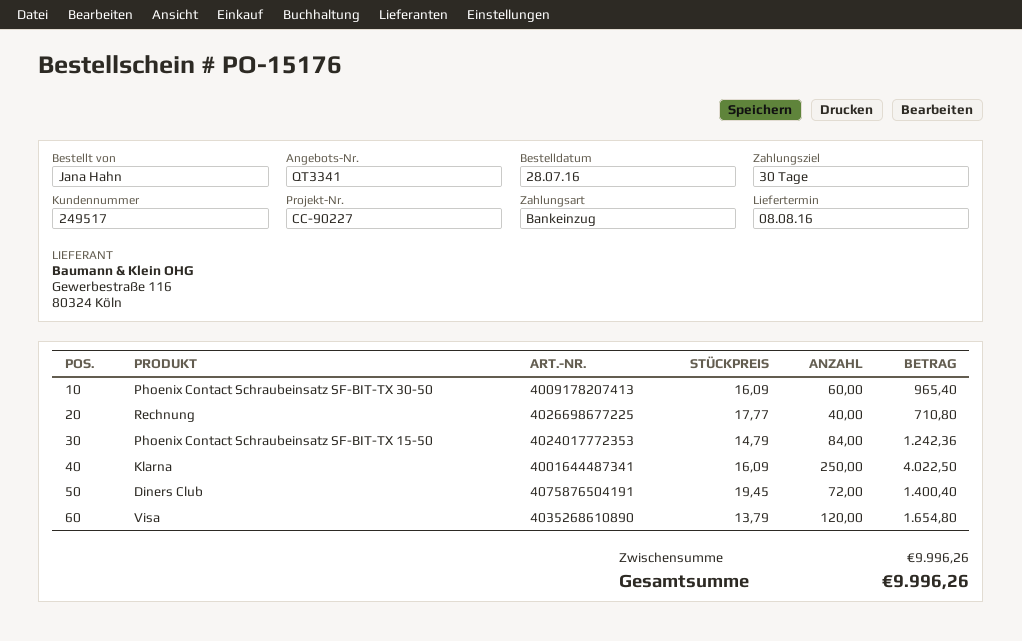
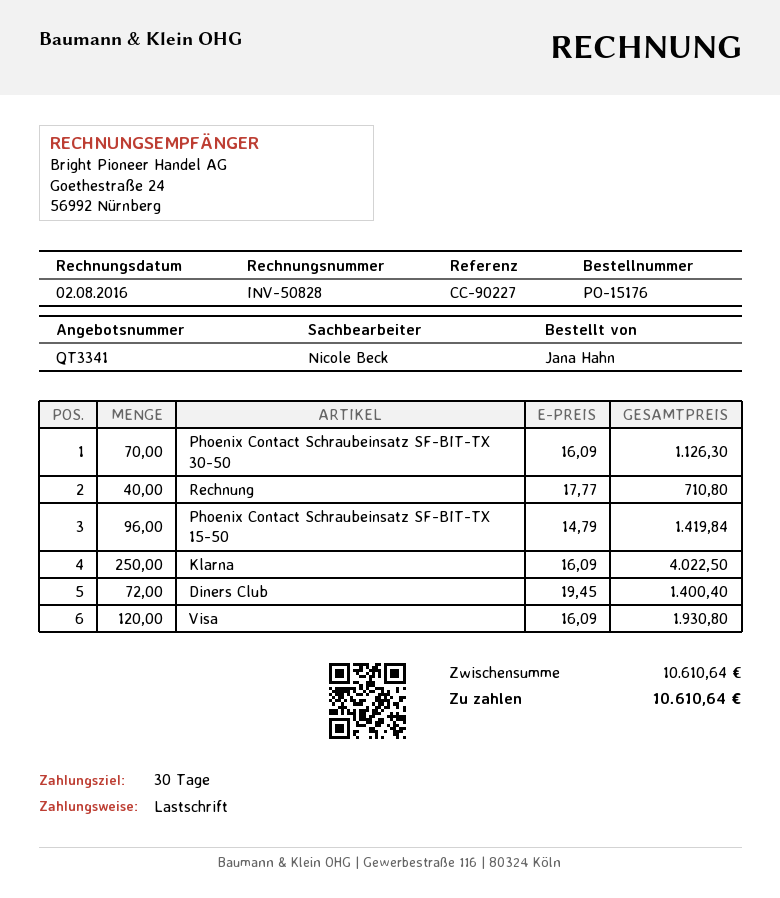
Phoenix Contact Schraubeinsatz SF-BIT-TX 30-50: 60 x 16.09 = 965.40 -> 70 x 16.09 = 1126.30
Phoenix Contact Schraubeinsatz SF-BIT-TX 15-50: 84 x 14.79 = 1242.36 -> 96 x 14.79 = 1419.84
Visa: 120 x 13.79 = 1654.80 -> 120 x 16.09 = 1930.80
subtotal: 9996.26 -> 10610.64
total: 9996.26 -> 10610.64

